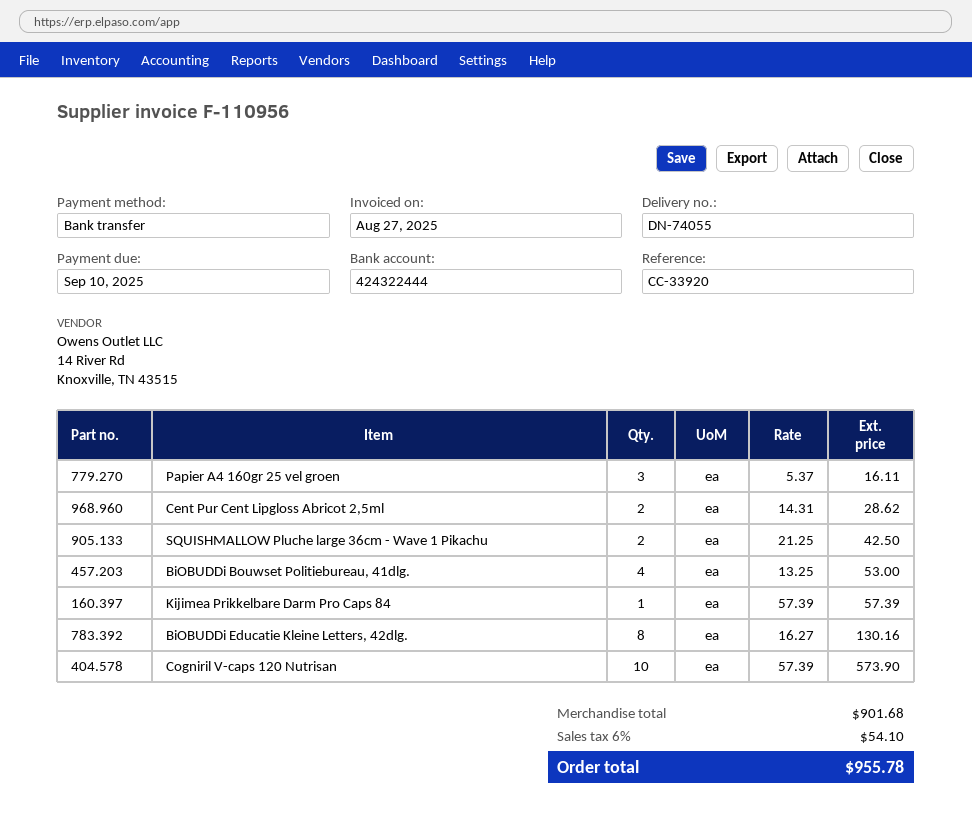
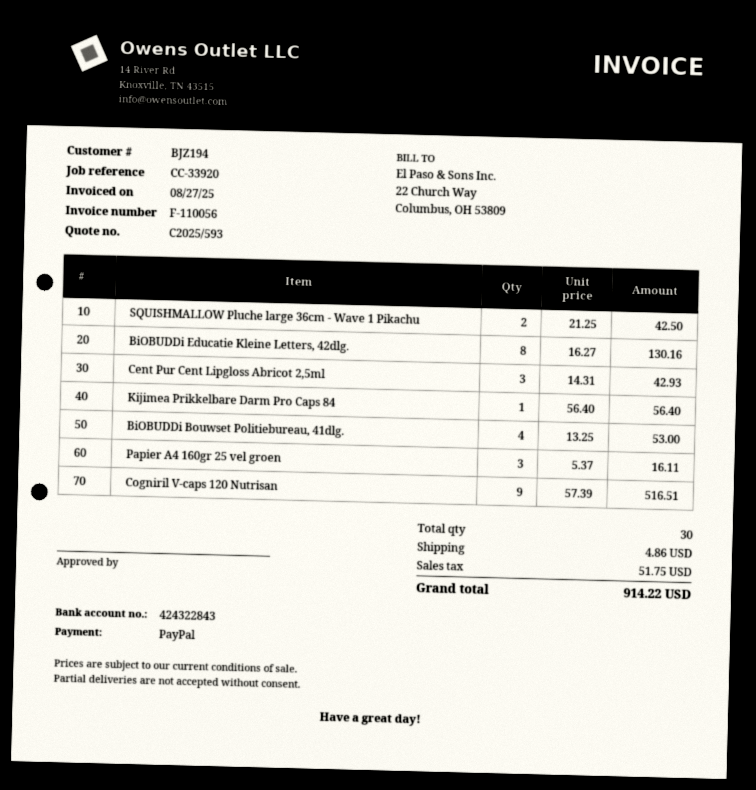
invoice number: F-110956 -> F-110056
payment method: bank transfer -> PayPal
bank account: 424322444 -> 424322843
Cent Pur Cent Lipgloss Abricot 2,5ml: 2 x 14.31 = 28.62 -> 3 x 14.31 = 42.93
Kijimea Prikkelbare Darm Pro Caps 84: 1 x 57.39 = 57.39 -> 1 x 56.40 = 56.40
Cogniril V-caps 120 Nutrisan: 10 x 57.39 = 573.90 -> 9 x 57.39 = 516.51
shipping: none -> 4.86
tax: 54.10 -> 51.75
total: 955.78 -> 914.22

